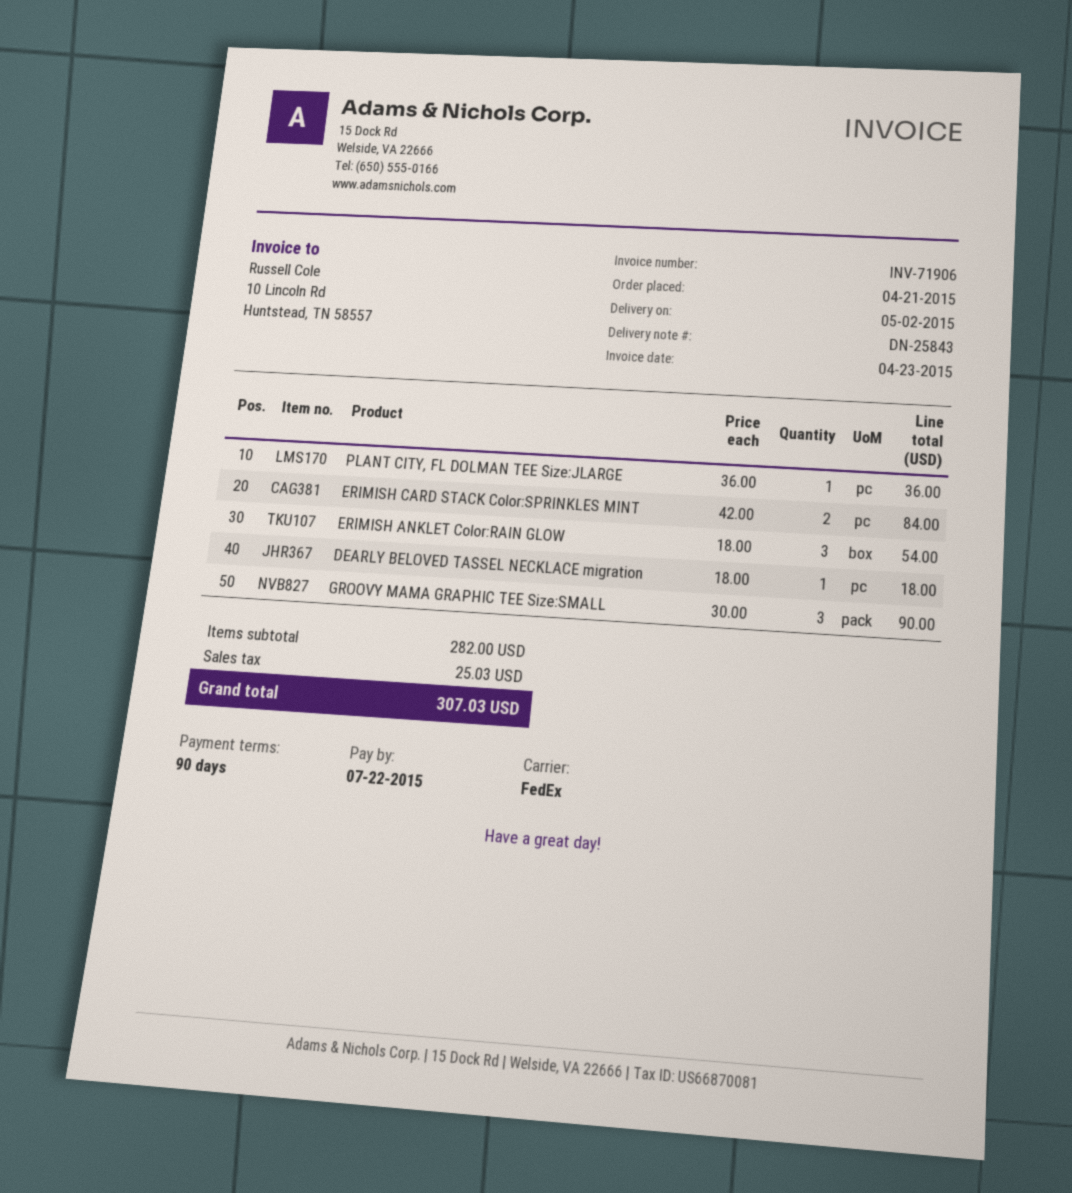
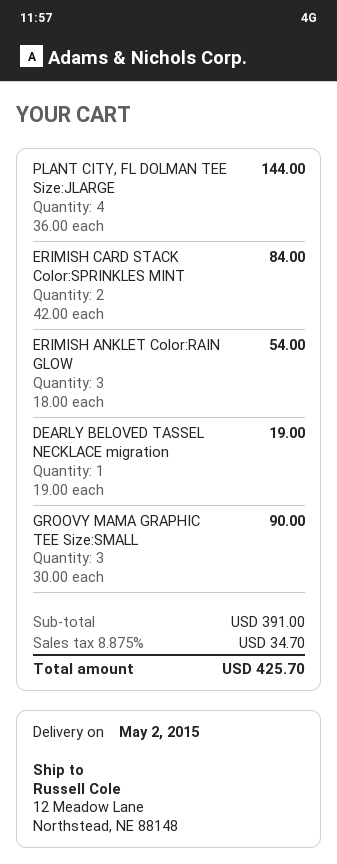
PLANT CITY, FL DOLMAN TEE Size:JLARGE: 1 x 36.00 = 36.00 -> 4 x 36.00 = 144.00
DEARLY BELOVED TASSEL NECKLACE migration: 1 x 18.00 = 18.00 -> 1 x 19.00 = 19.00
subtotal: 282.00 -> 391.00
tax: 25.03 -> 34.70
total: 307.03 -> 425.70

